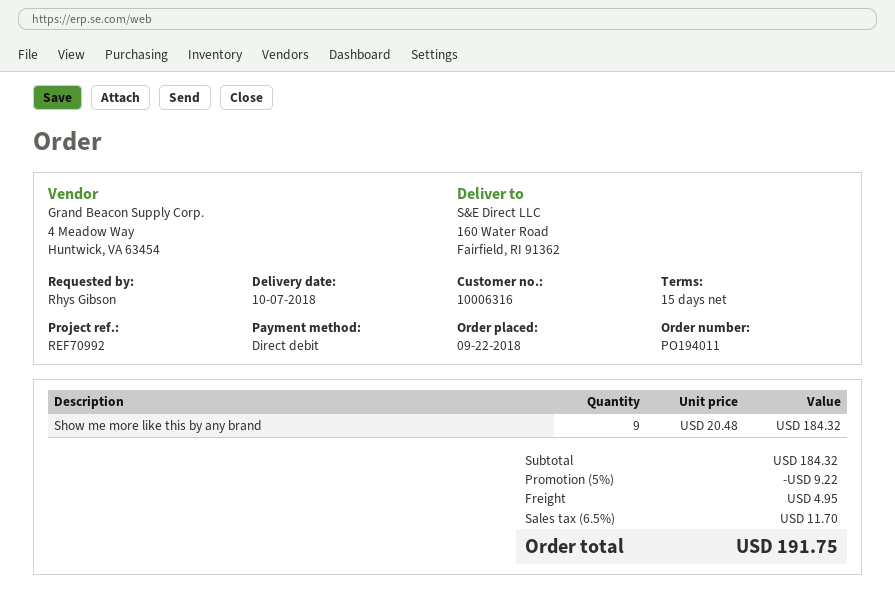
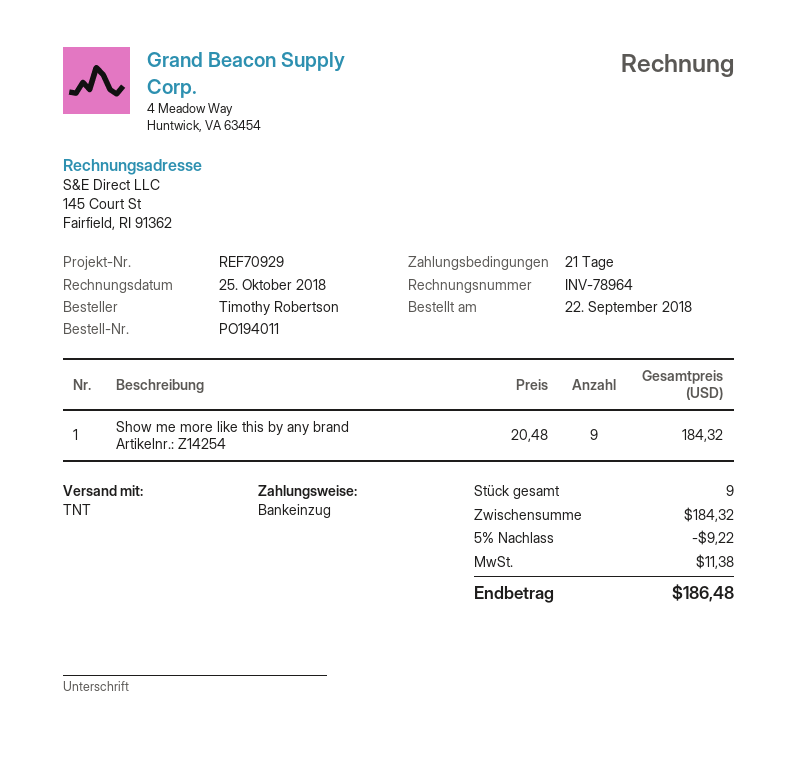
payment terms: 15 days -> 21 days
reference: REF70992 -> REF70929
ordered by: Rhys Gibson -> Timothy Robertson
shipping: 4.95 -> none
tax: 11.70 -> 11.38
total: 191.75 -> 186.48

